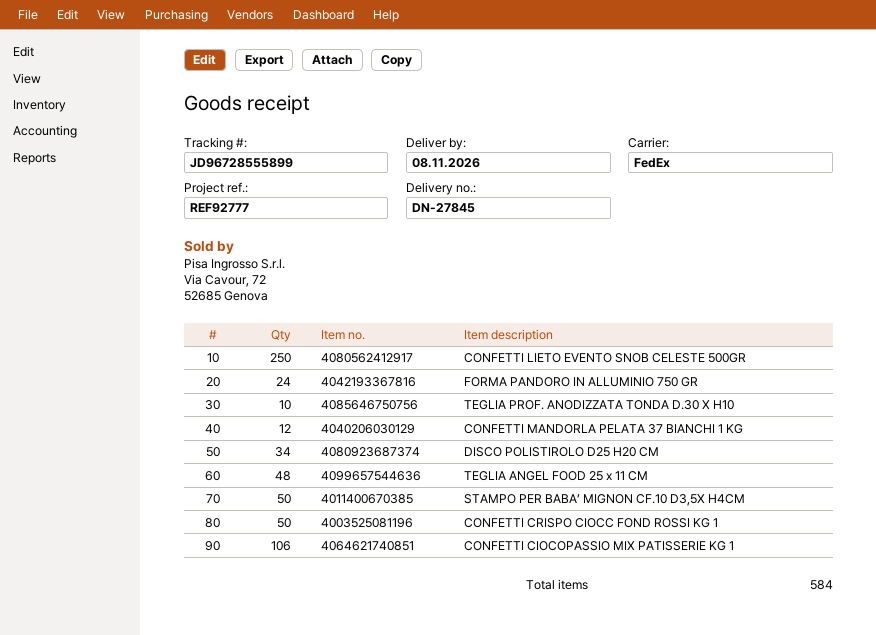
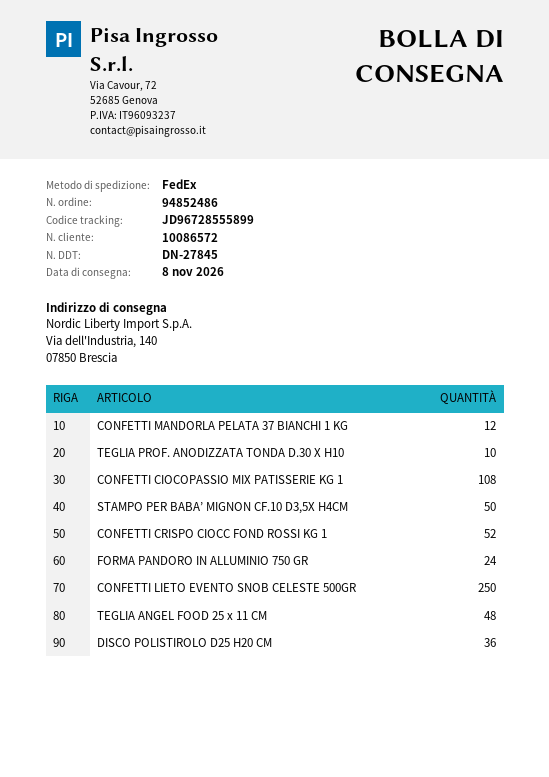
DISCO POLISTIROLO D25 H20 CM: 34 -> 36
CONFETTI CRISPO CIOCC FOND ROSSI KG 1: 50 -> 52
CONFETTI CIOCOPASSIO MIX PATISSERIE KG 1: 106 -> 108

